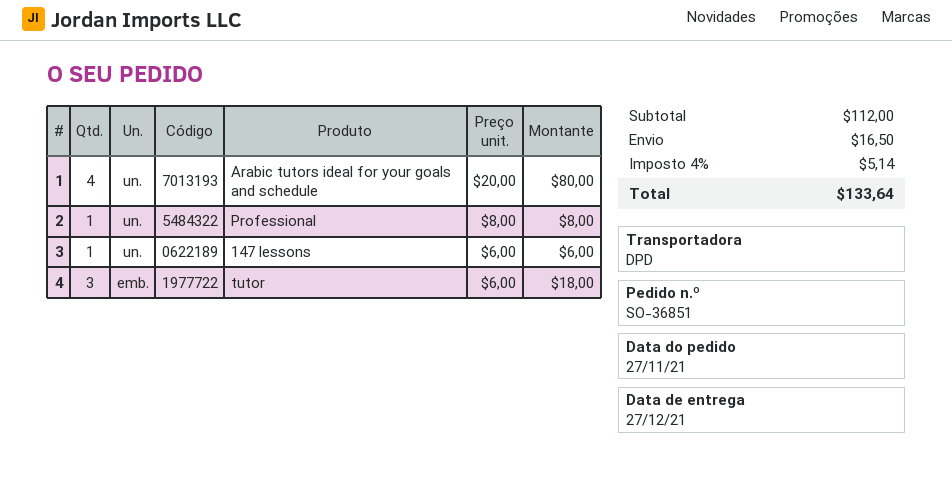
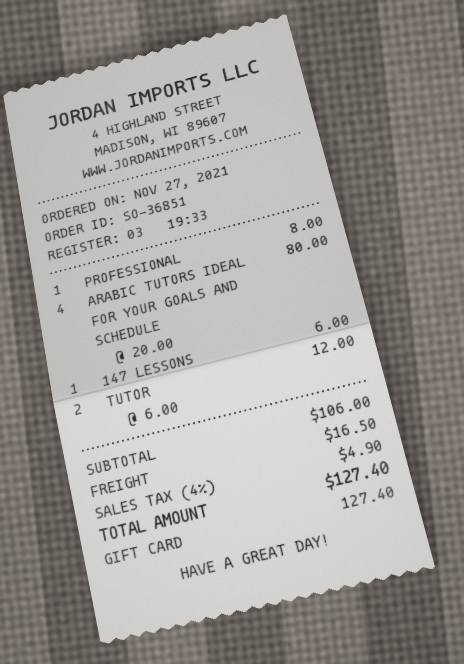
tutor: 3 x 6.00 = 18.00 -> 2 x 6.00 = 12.00
subtotal: 112.00 -> 106.00
tax: 4% = 5.14 -> 4% = 4.90
total: 133.64 -> 127.40

